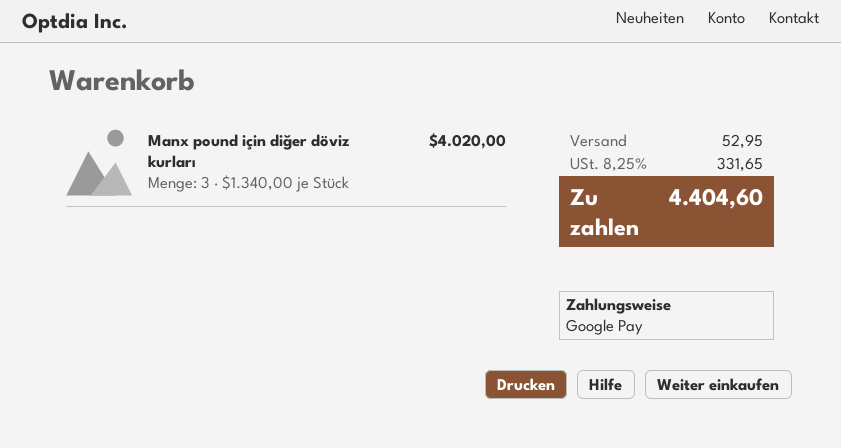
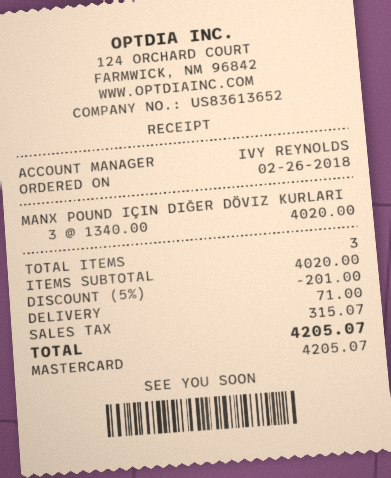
payment method: Google Pay -> Mastercard
discount: none -> 5% = 201.00
shipping: 52.95 -> 71.00
tax: 331.65 -> 315.07
total: 4404.60 -> 4205.07

